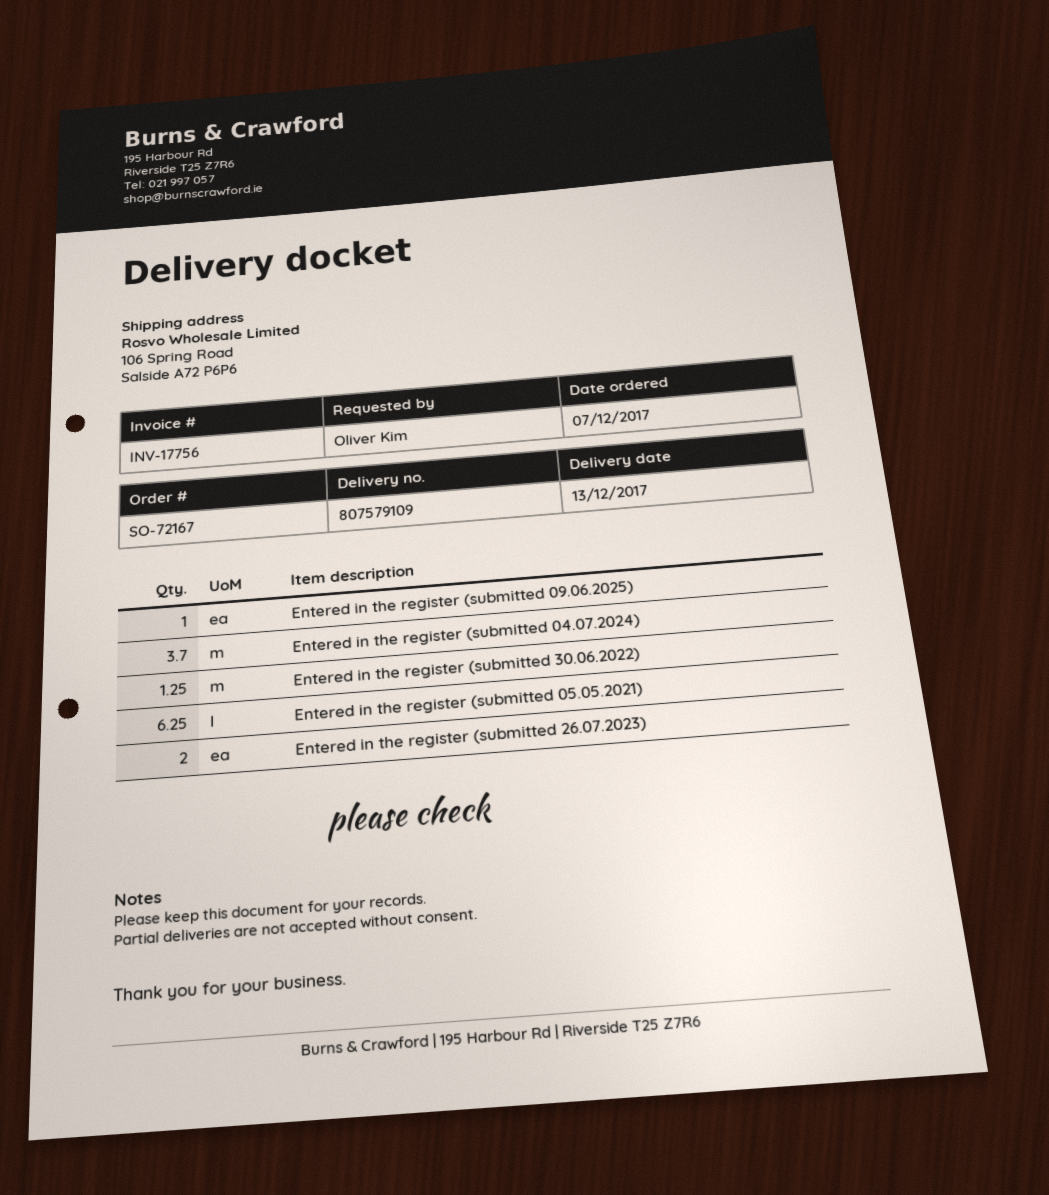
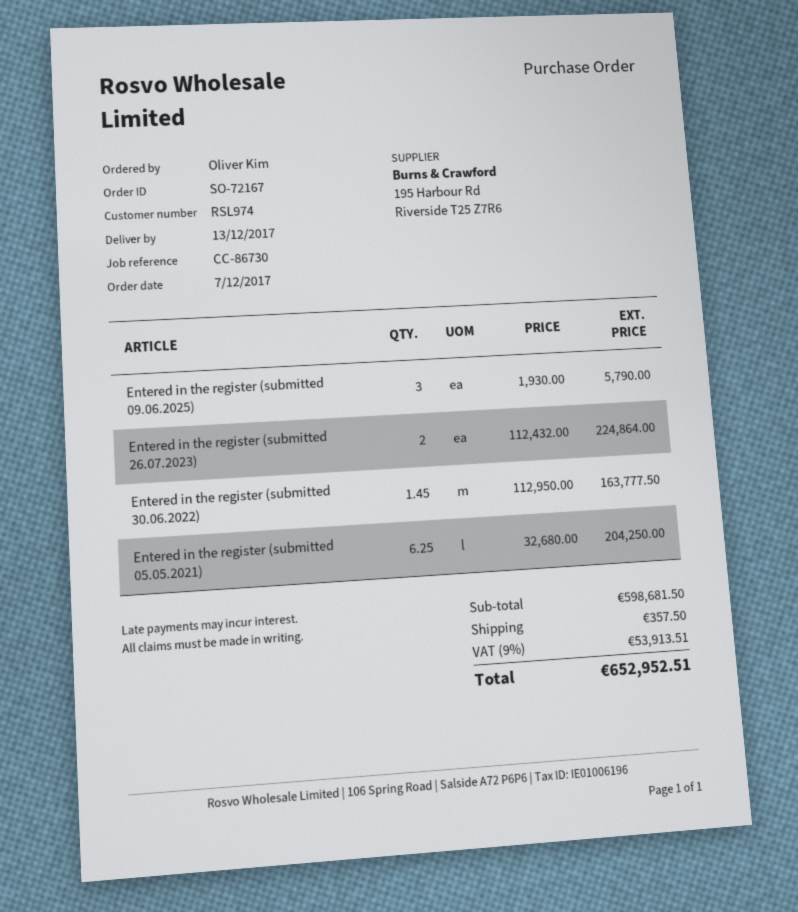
Entered in the register (submitted 09.06.2025): 1 -> 3
Entered in the register (submitted 04.07.2024): 3.7 -> none
Entered in the register (submitted 30.06.2022): 1.25 -> 1.45

